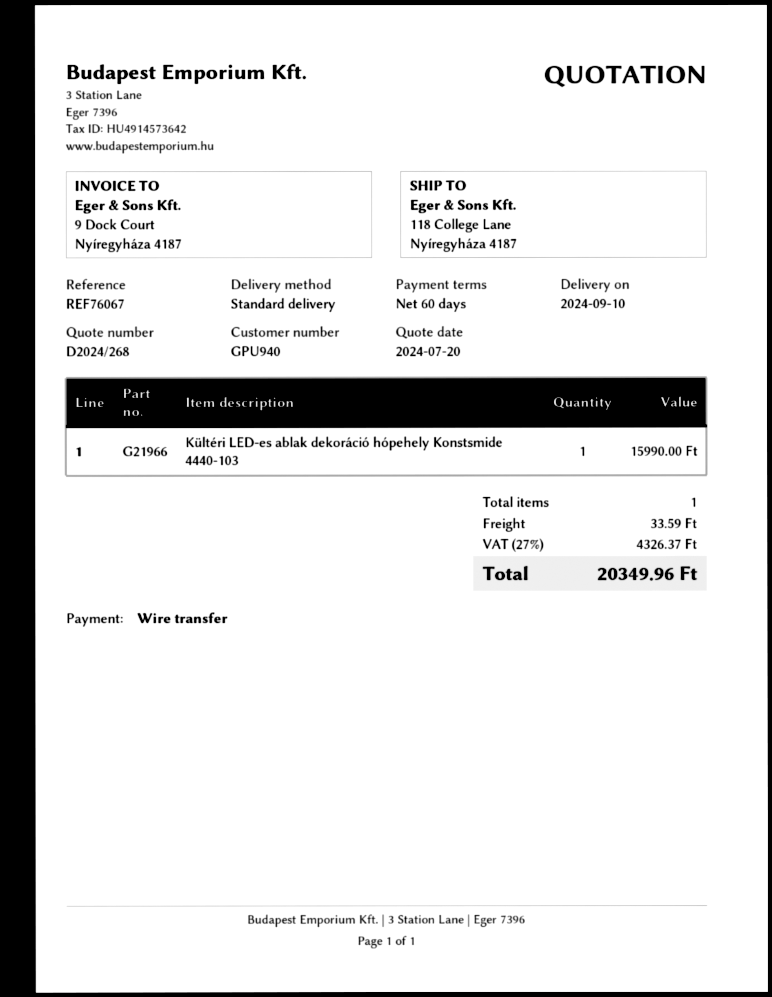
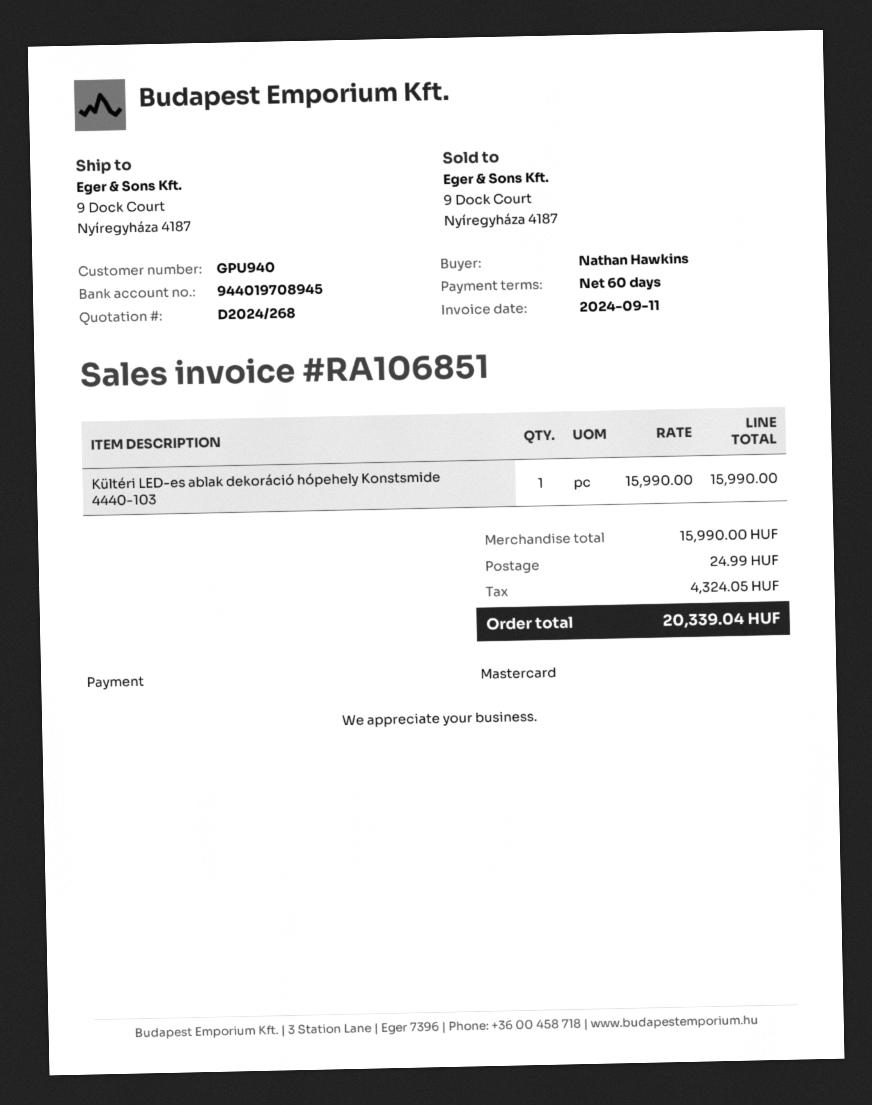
payment method: bank transfer -> Mastercard
ship to: 118 College Lane, Nyíregyháza 4187 -> 9 Dock Court, Nyíregyháza 4187
shipping: 33.59 -> 24.99
tax: 4326.37 -> 4324.05
total: 20349.96 -> 20339.04

